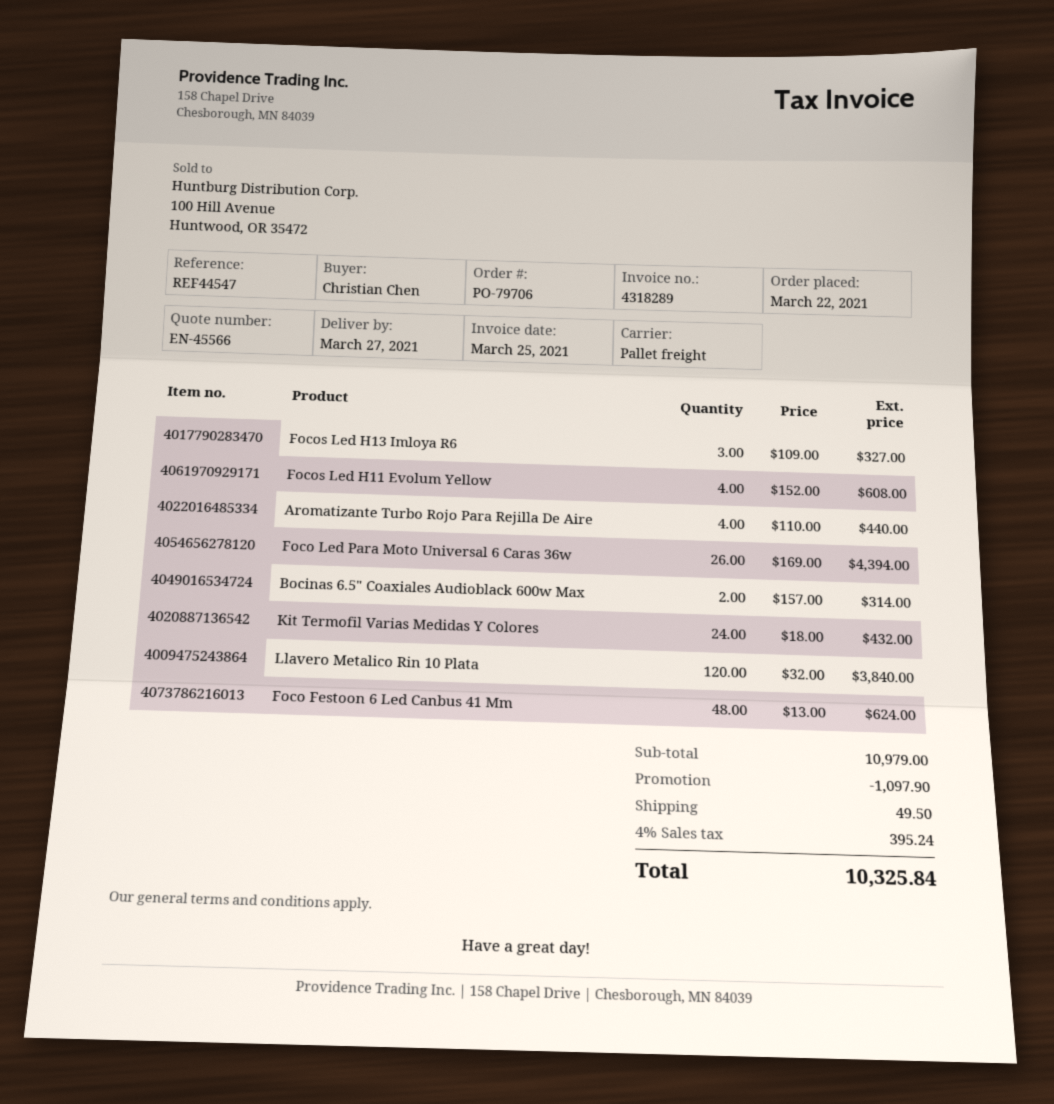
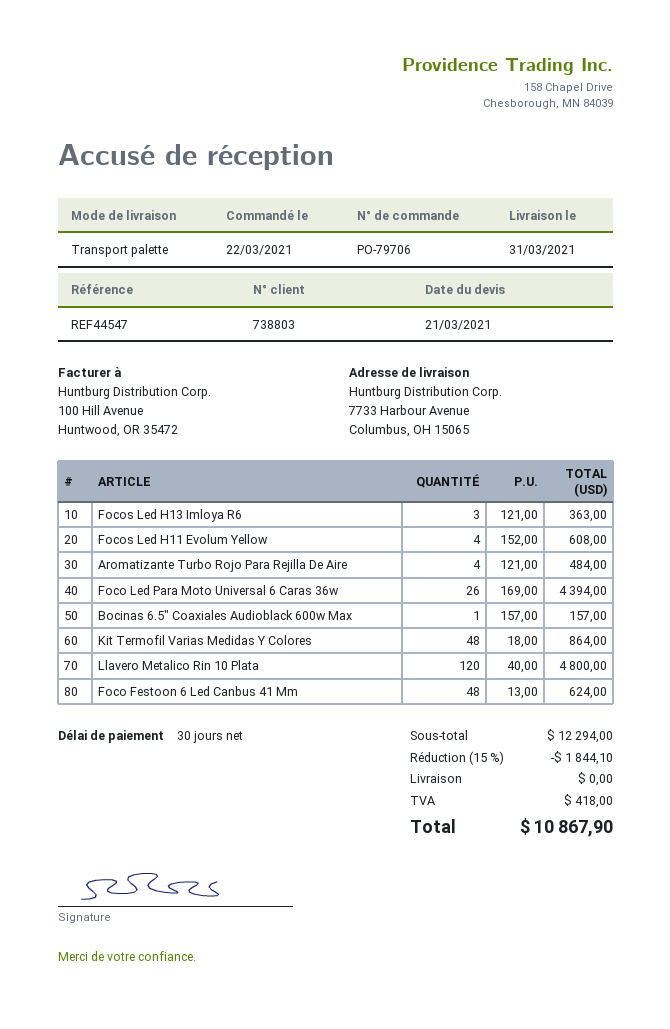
delivery date: 2021-03-27 -> 2021-03-31
Focos Led H13 Imloya R6: 3 x 109.00 = 327.00 -> 3 x 121.00 = 363.00
Aromatizante Turbo Rojo Para Rejilla De Aire: 4 x 110.00 = 440.00 -> 4 x 121.00 = 484.00
Bocinas 6.5" Coaxiales Audioblack 600w Max: 2 x 157.00 = 314.00 -> 1 x 157.00 = 157.00
Kit Termofil Varias Medidas Y Colores: 24 x 18.00 = 432.00 -> 48 x 18.00 = 864.00
Llavero Metalico Rin 10 Plata: 120 x 32.00 = 3840.00 -> 120 x 40.00 = 4800.00
subtotal: 10979.00 -> 12294.00
discount: 1097.90 -> 1844.10
shipping: 49.50 -> 0.00
tax: 395.24 -> 418.00
total: 10325.84 -> 10867.90

